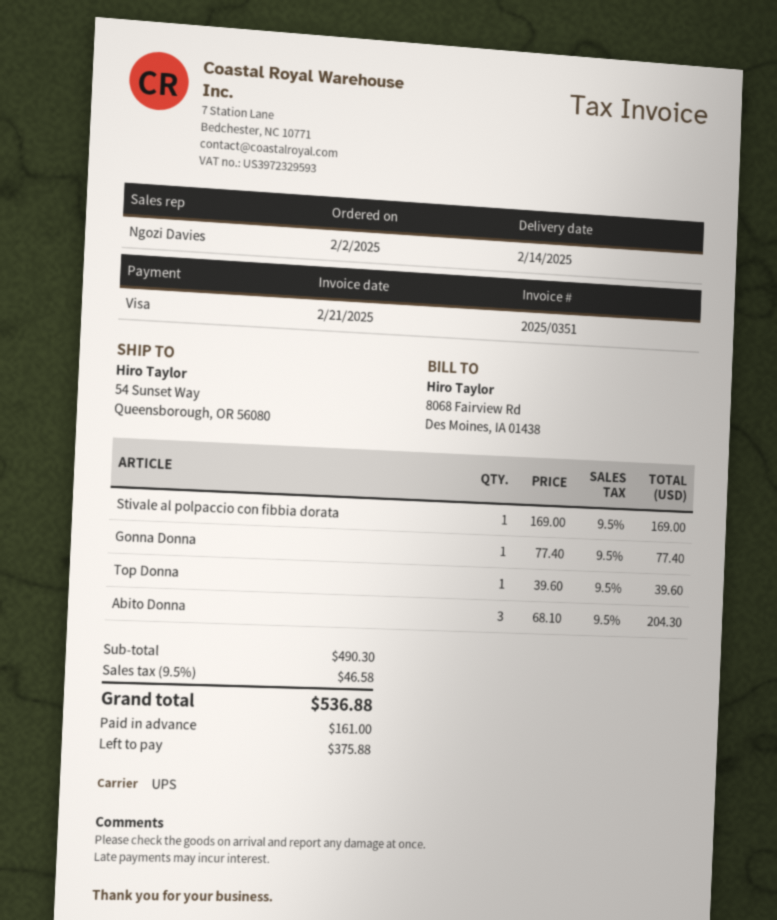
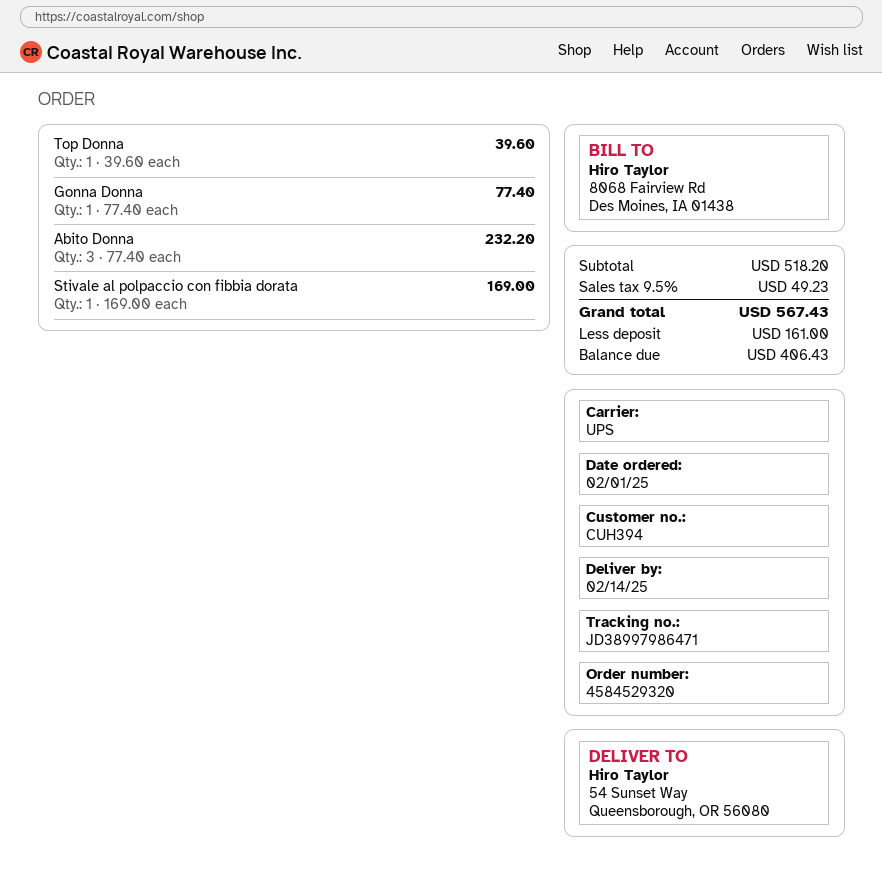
order date: 2025-02-02 -> 2025-02-01
Abito Donna: 3 x 68.10 = 204.30 -> 3 x 77.40 = 232.20
subtotal: 490.30 -> 518.20
tax: 9.5% = 46.58 -> 9.5% = 49.23
total: 536.88 -> 567.43
balance: 375.88 -> 406.43

